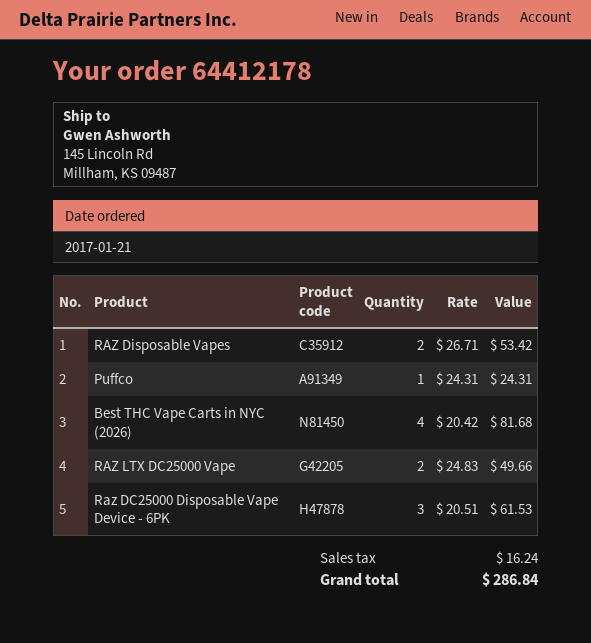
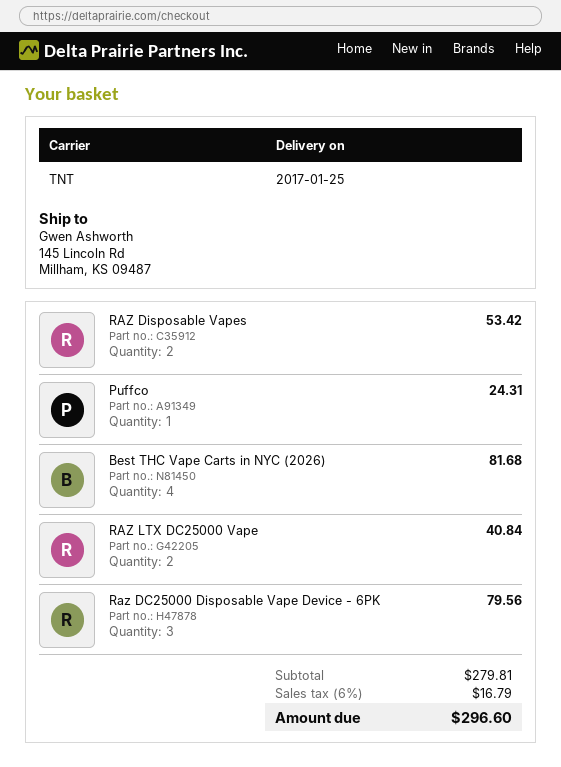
RAZ LTX DC25000 Vape: 2 for 49.66 -> 2 for 40.84
Raz DC25000 Disposable Vape Device - 6PK: 3 for 61.53 -> 3 for 79.56
tax: 16.24 -> 16.79
total: 286.84 -> 296.60

